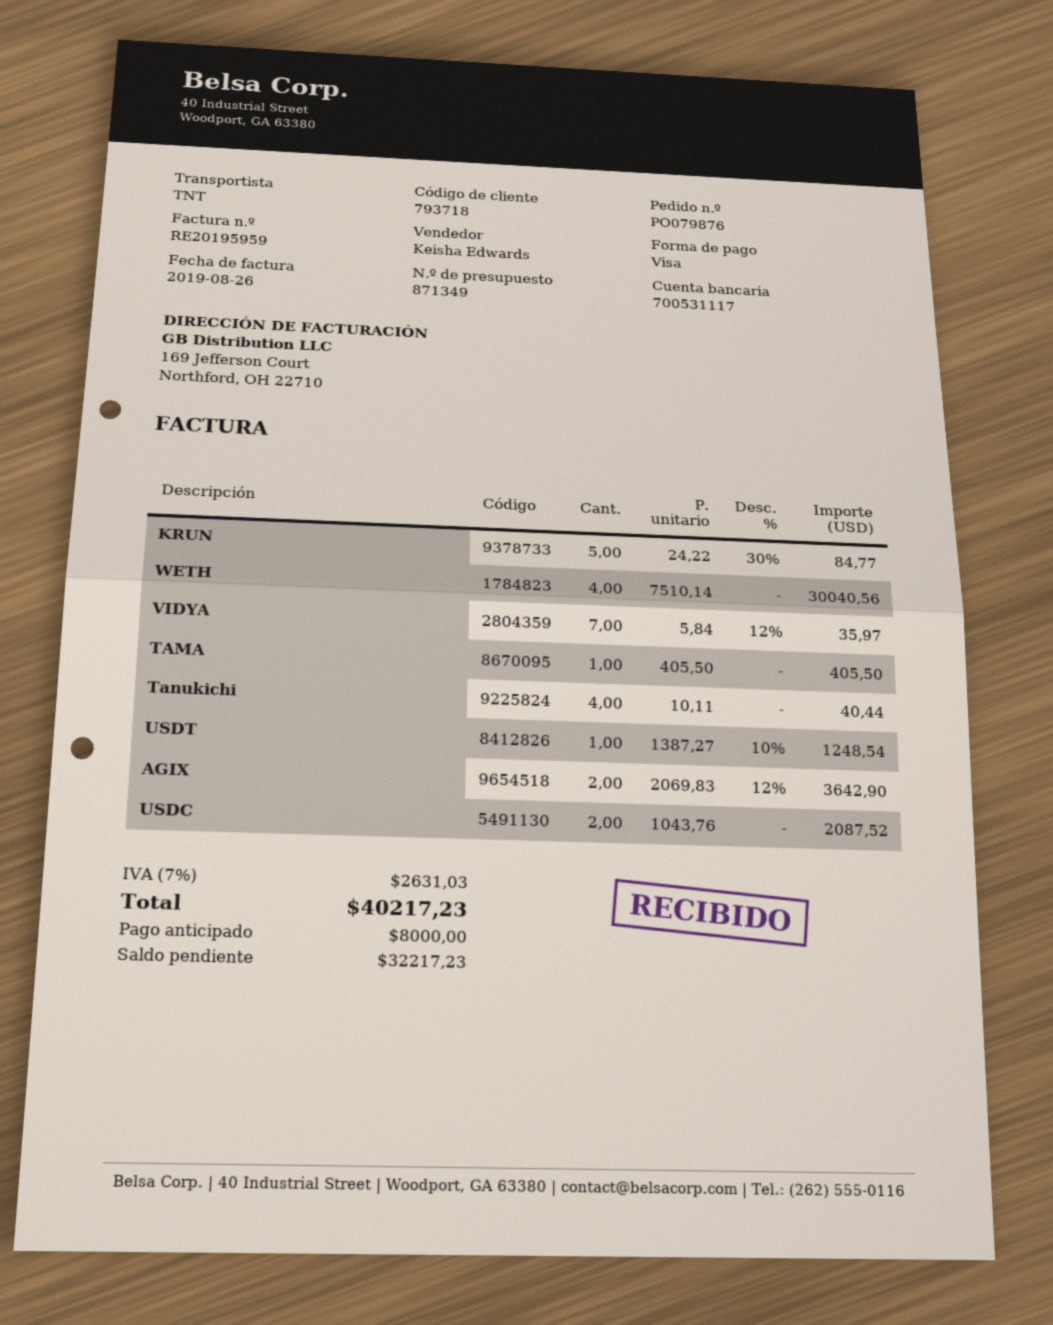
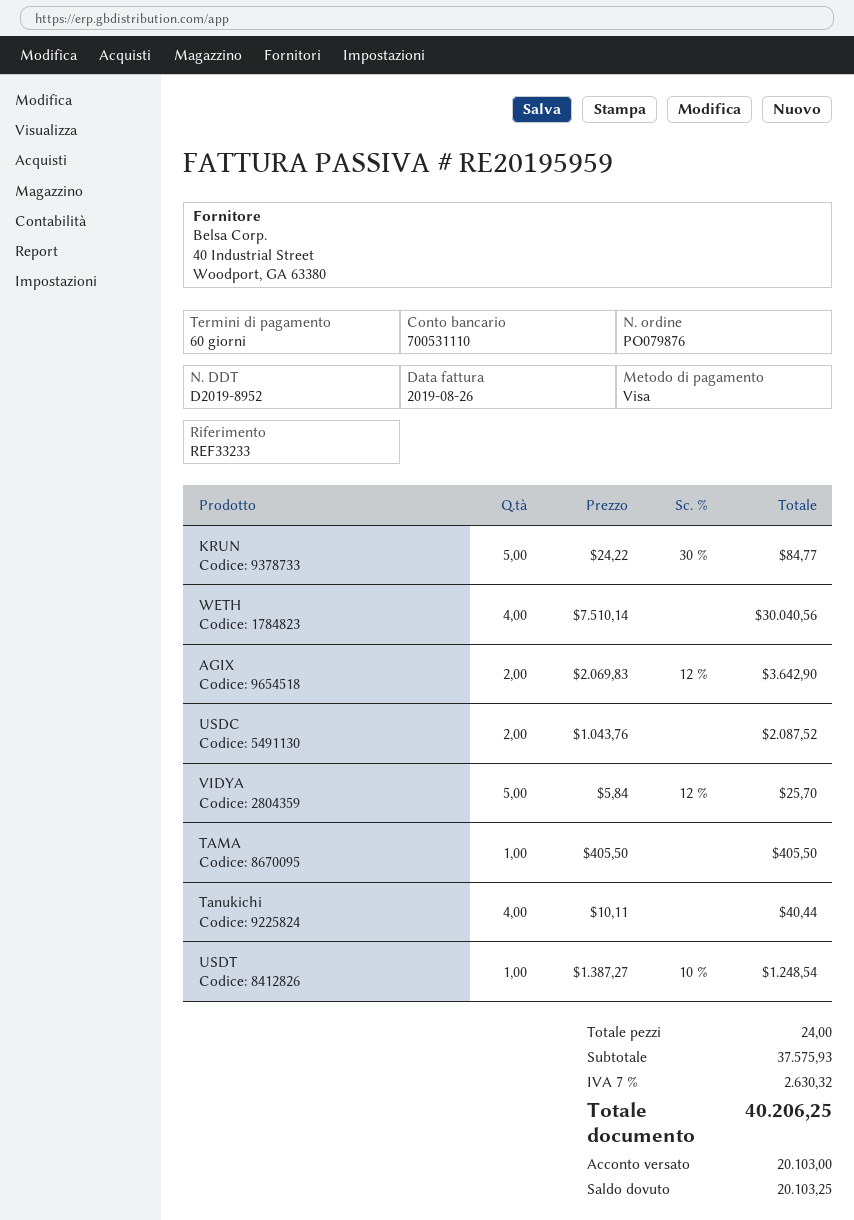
bank account: 700531117 -> 700531110
VIDYA: 7 x 5.84 - 12% = 35.97 -> 5 x 5.84 - 12% = 25.70
tax: 7% = 2631.03 -> 7% = 2630.32
total: 40217.23 -> 40206.25
deposit: 8000.00 -> 20103.00
balance: 32217.23 -> 20103.25

